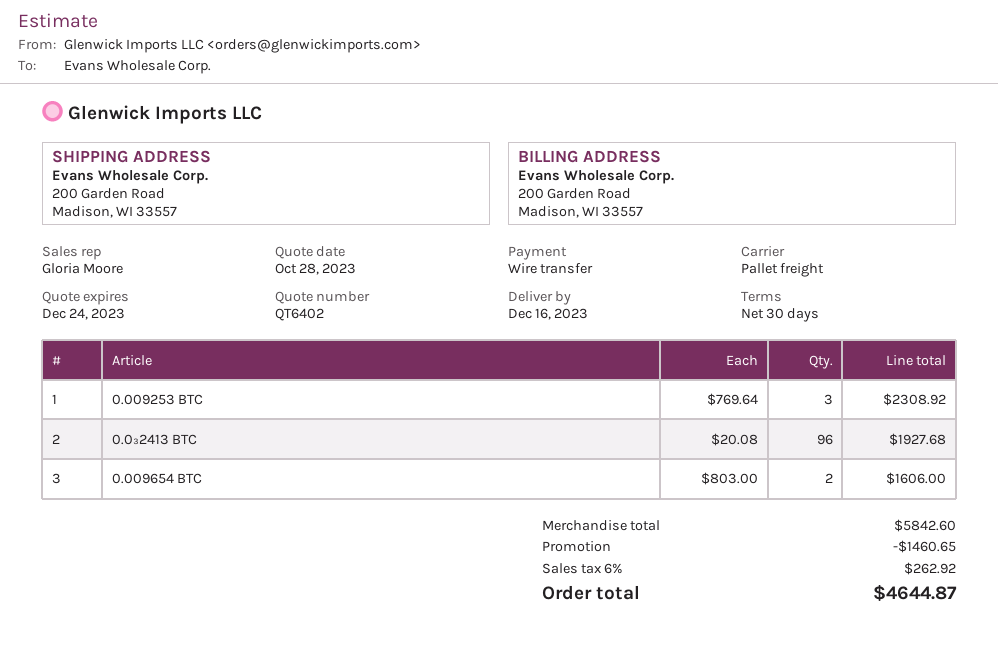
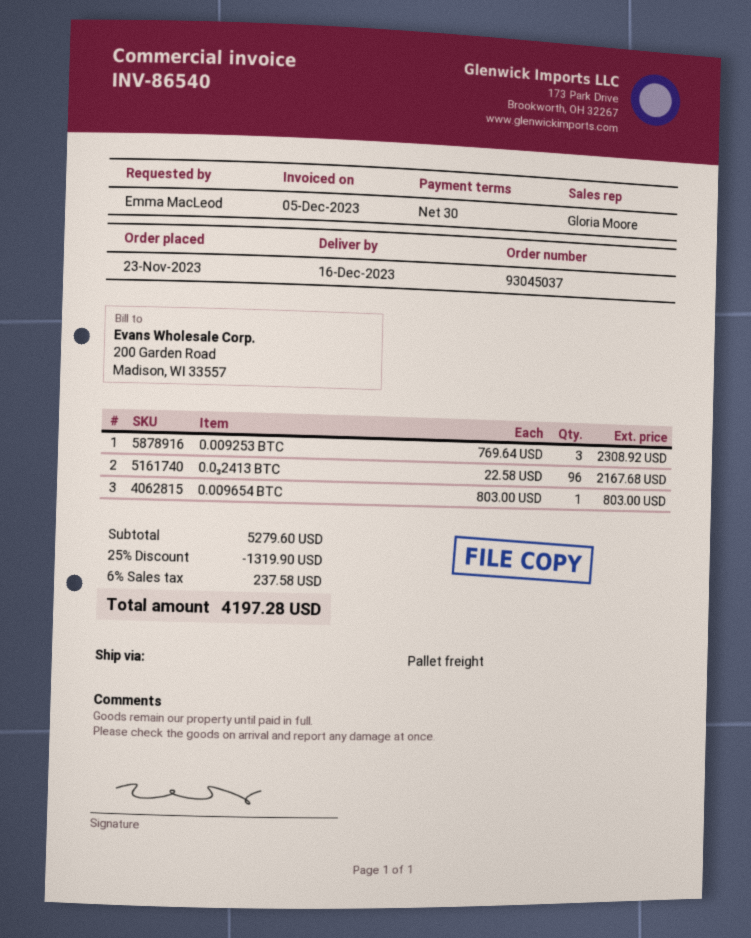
0.0₃2413 BTC: 96 x 20.08 = 1927.68 -> 96 x 22.58 = 2167.68
0.009654 BTC: 2 x 803.00 = 1606.00 -> 1 x 803.00 = 803.00
subtotal: 5842.60 -> 5279.60
discount: 1460.65 -> 1319.90
tax: 6% = 262.92 -> 6% = 237.58
total: 4644.87 -> 4197.28

